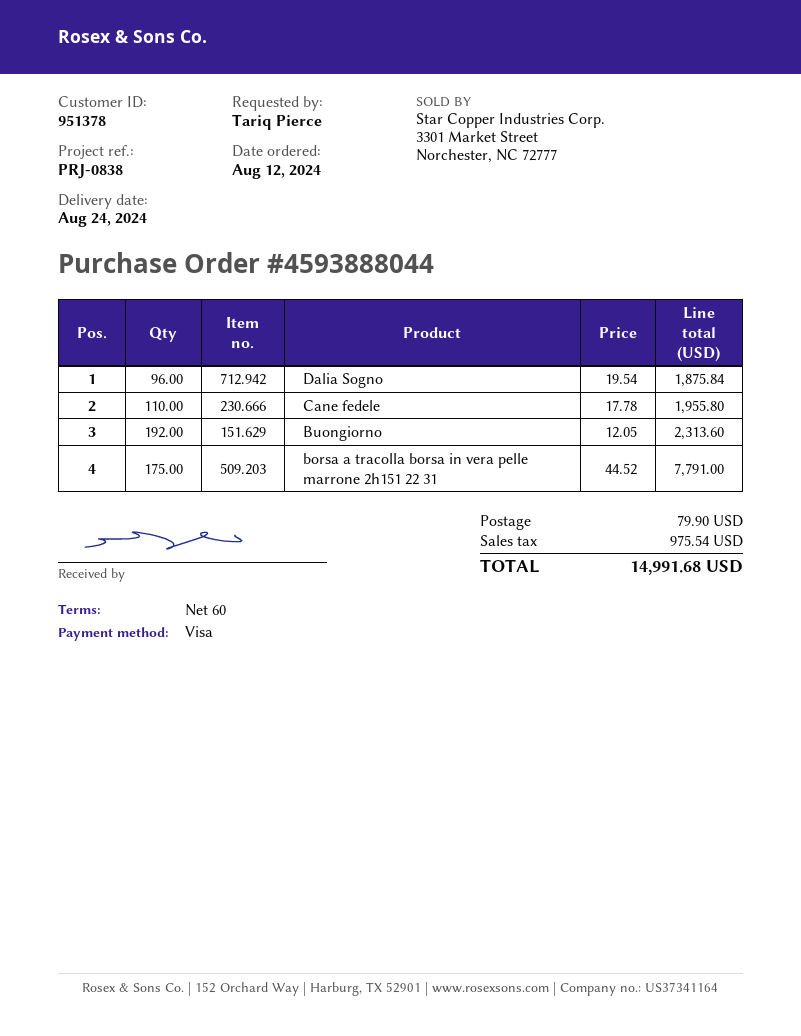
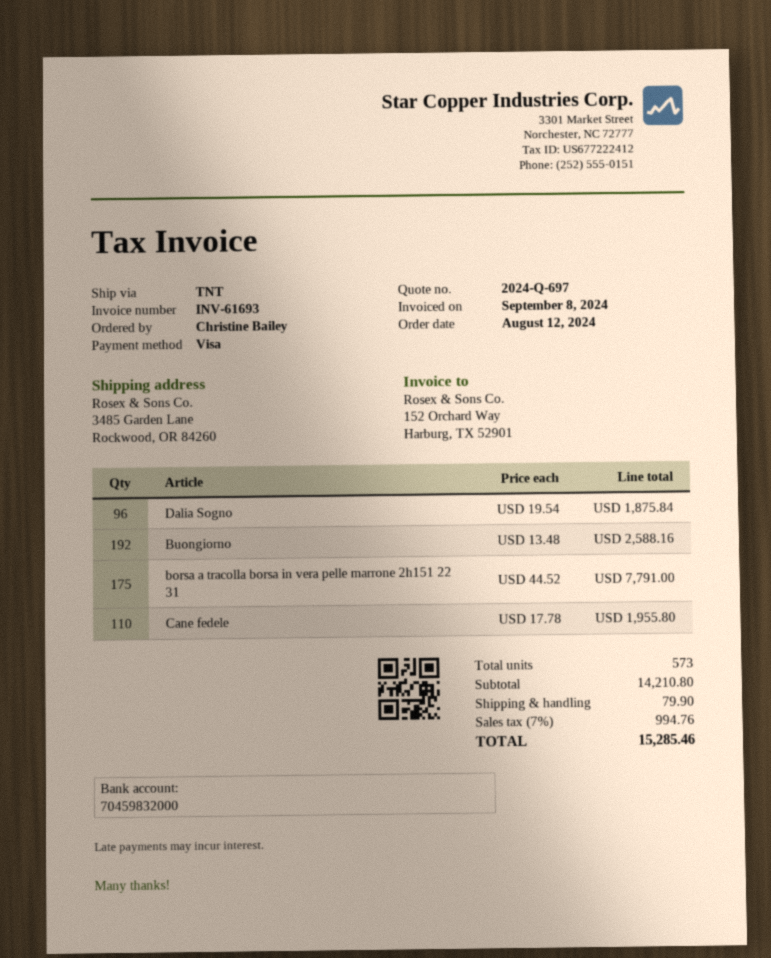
ordered by: Tariq Pierce -> Christine Bailey
Buongiorno: 192 x 12.05 = 2313.60 -> 192 x 13.48 = 2588.16
tax: 975.54 -> 994.76
total: 14991.68 -> 15285.46

